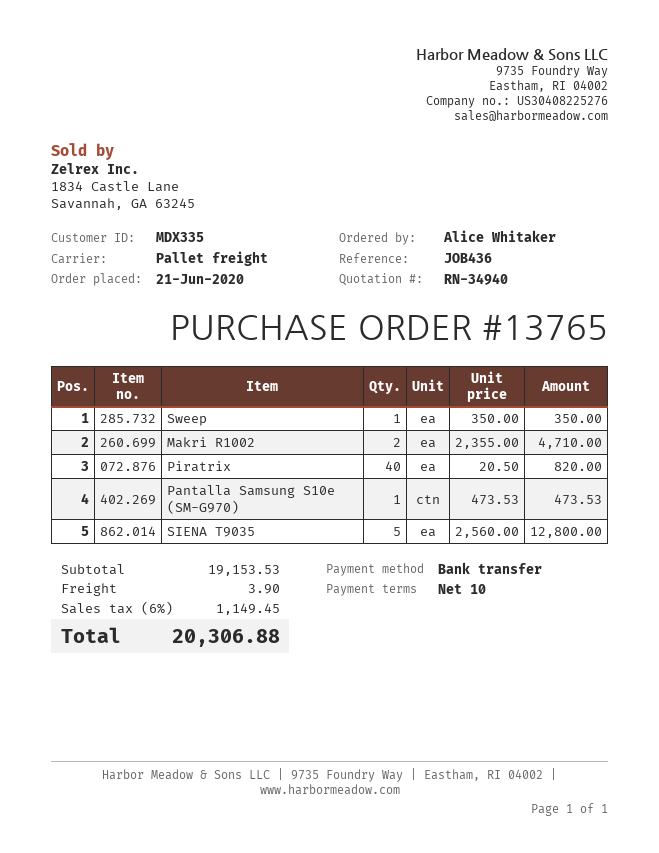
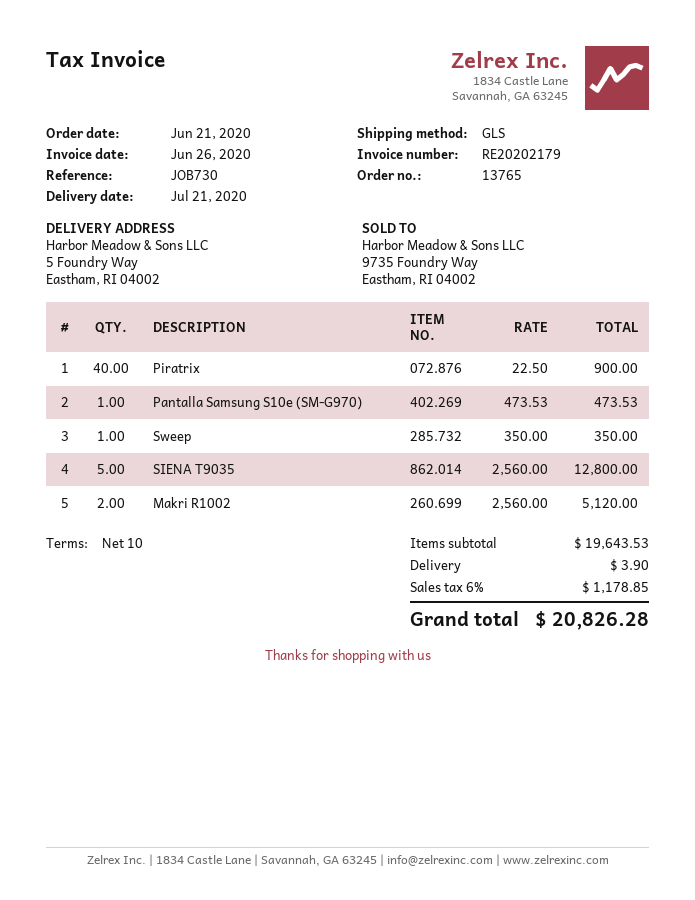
reference: JOB436 -> JOB730
shipping method: pallet freight -> GLS
Makri R1002: 2 x 2355.00 = 4710.00 -> 2 x 2560.00 = 5120.00
Piratrix: 40 x 20.50 = 820.00 -> 40 x 22.50 = 900.00
subtotal: 19153.53 -> 19643.53
tax: 6% = 1149.45 -> 6% = 1178.85
total: 20306.88 -> 20826.28

